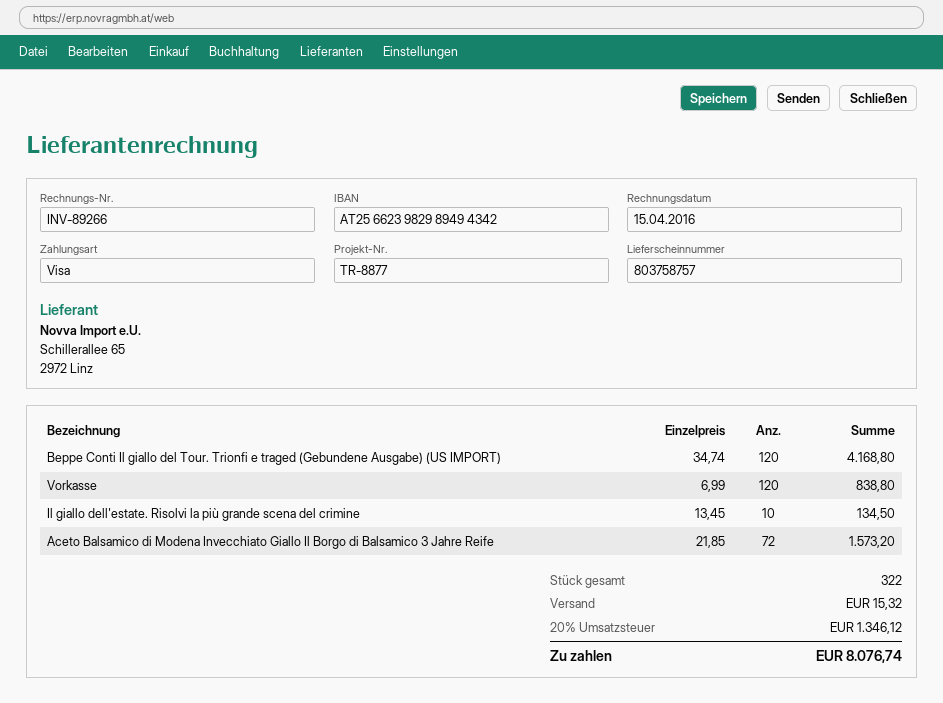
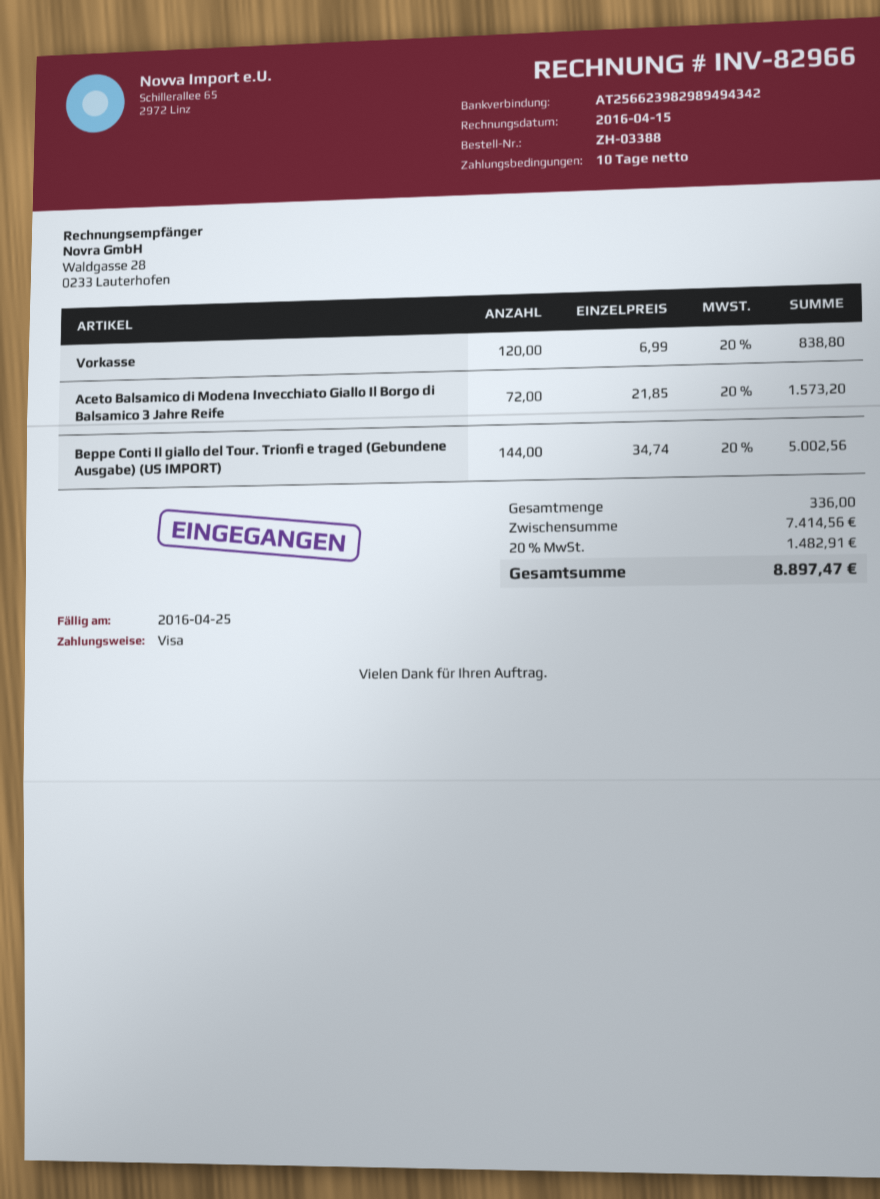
invoice number: INV-89266 -> INV-82966
Beppe Conti Il giallo del Tour. Trionfi e traged (Gebundene Ausgabe) (US IMPORT): 120 x 34.74 = 4168.80 -> 144 x 34.74 = 5002.56
Il giallo dell'estate. Risolvi la più grande scena del crimine: 10 x 13.45 = 134.50 -> none
total quantity: 322 -> 336
shipping: 15.32 -> none
tax: 20% = 1346.12 -> 20% = 1482.91
total: 8076.74 -> 8897.47

